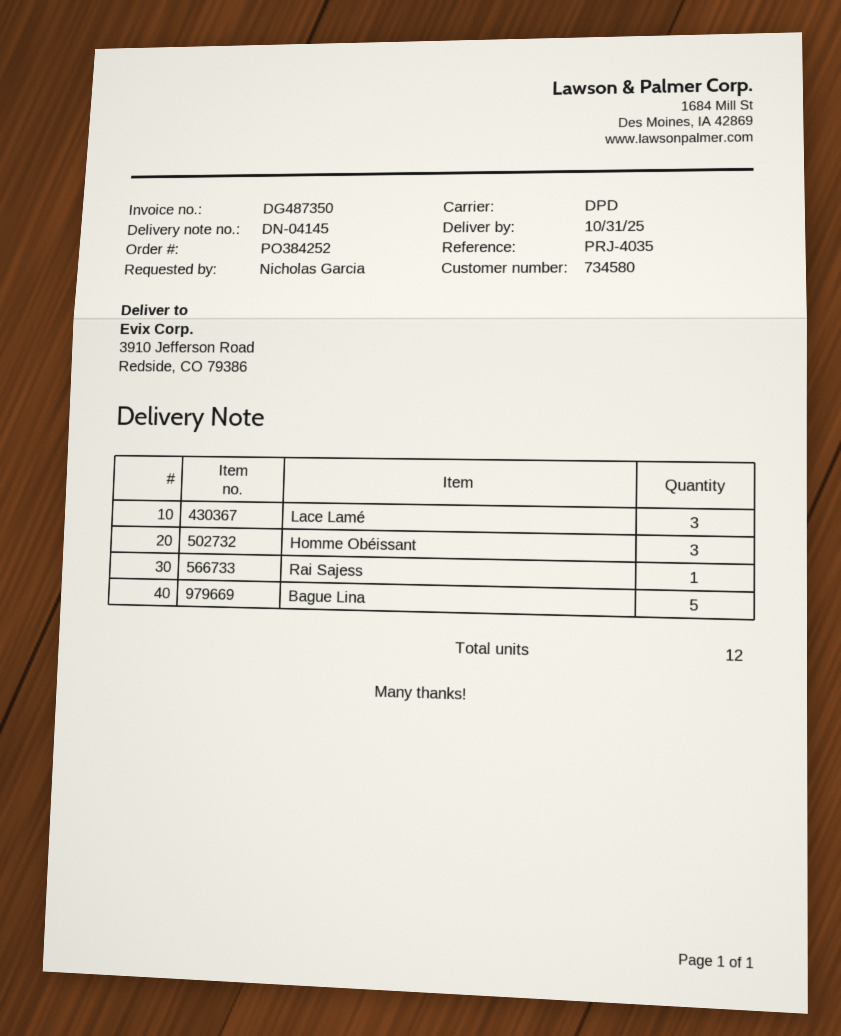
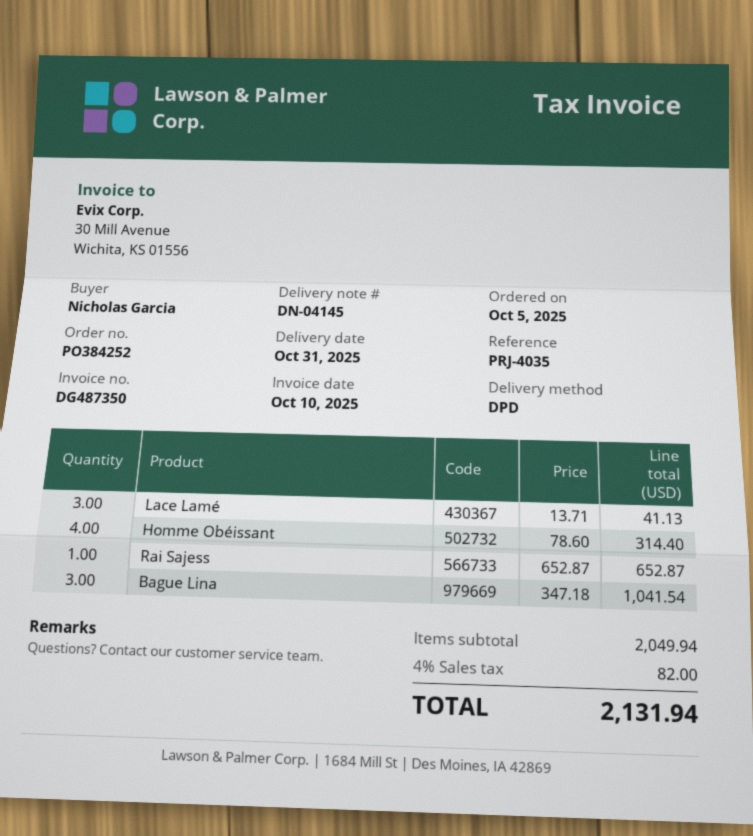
Homme Obéissant: 3 -> 4
Bague Lina: 5 -> 3

